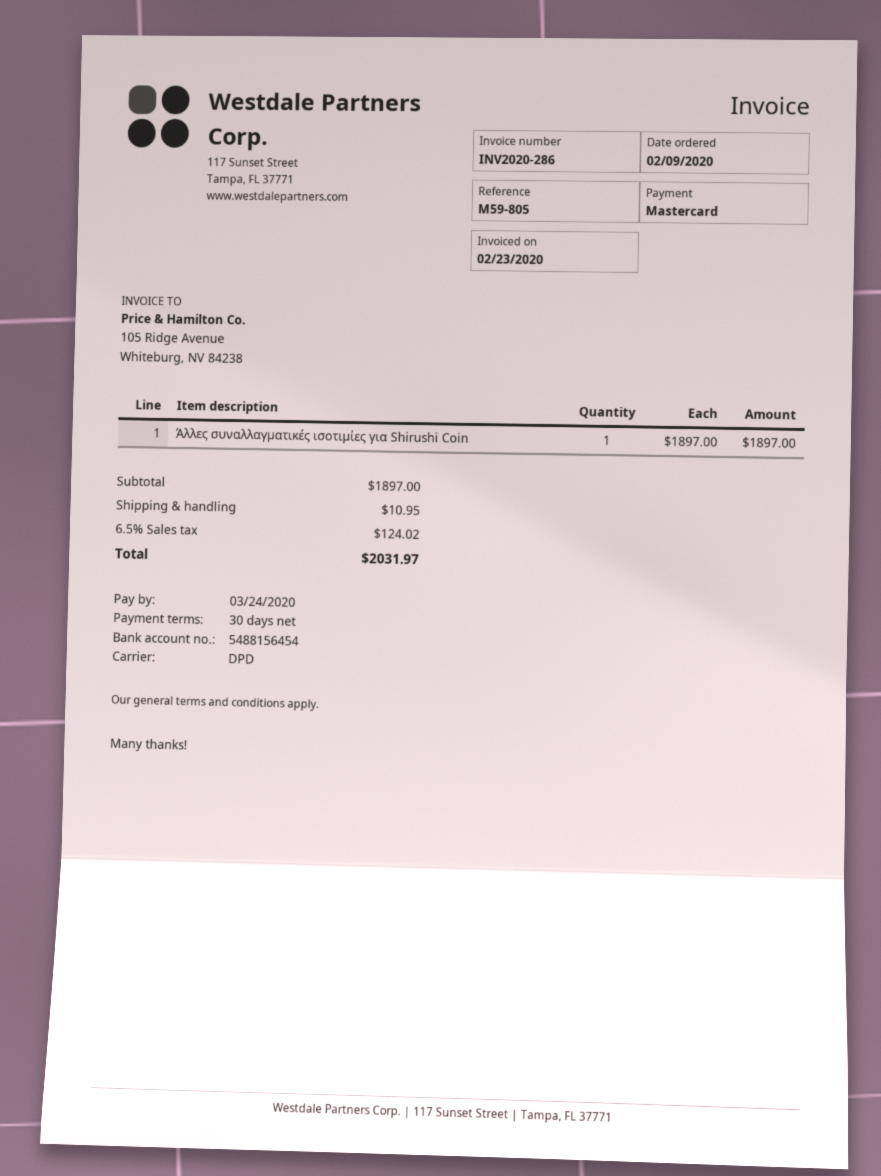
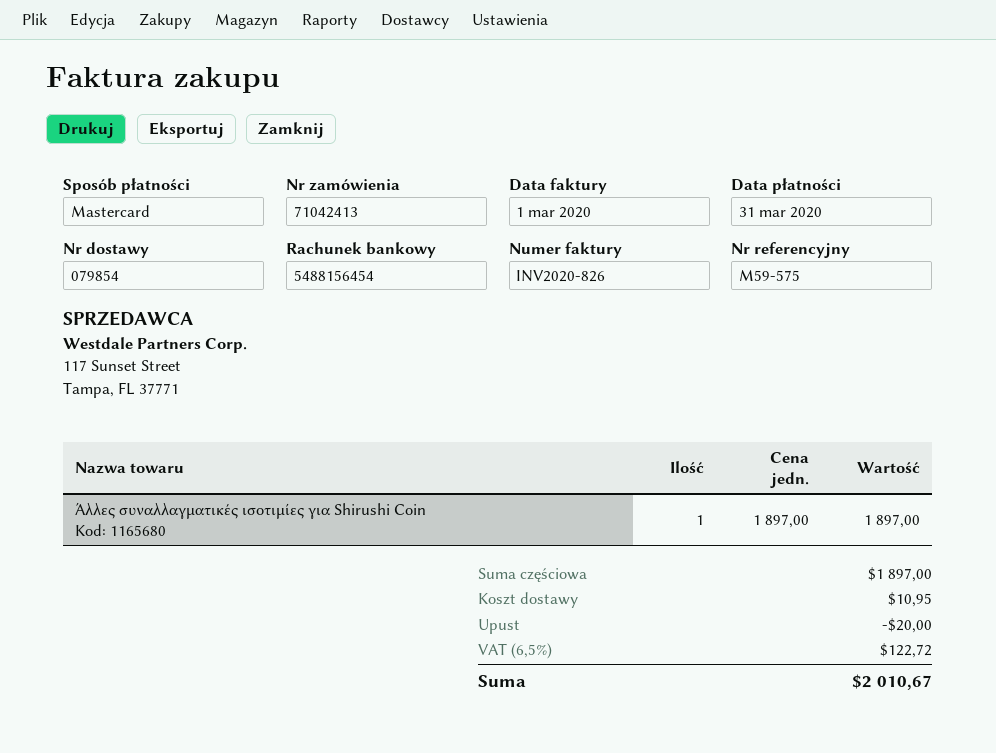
invoice number: INV2020-286 -> INV2020-826
invoice date: 2020-02-23 -> 2020-03-01
due date: 2020-03-24 -> 2020-03-31
reference: M59-805 -> M59-575
discount: none -> 20.00
tax: 6.5% = 124.02 -> 6.5% = 122.72
total: 2031.97 -> 2010.67

